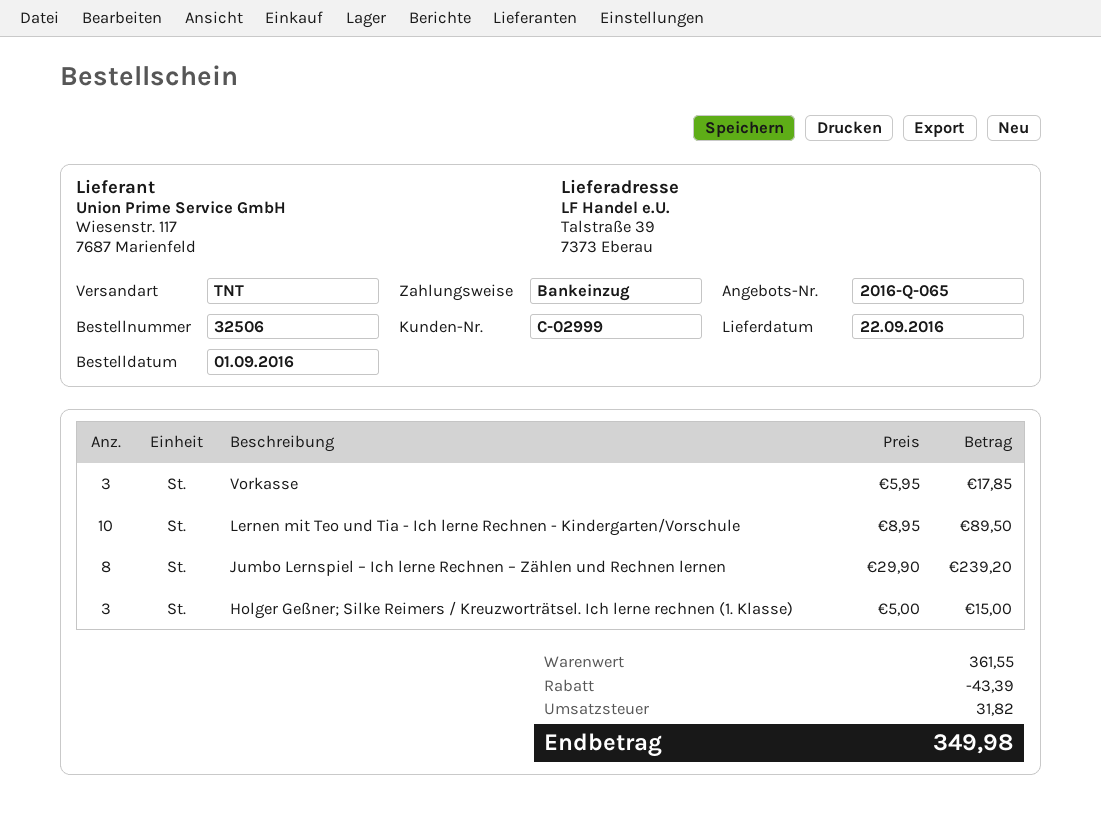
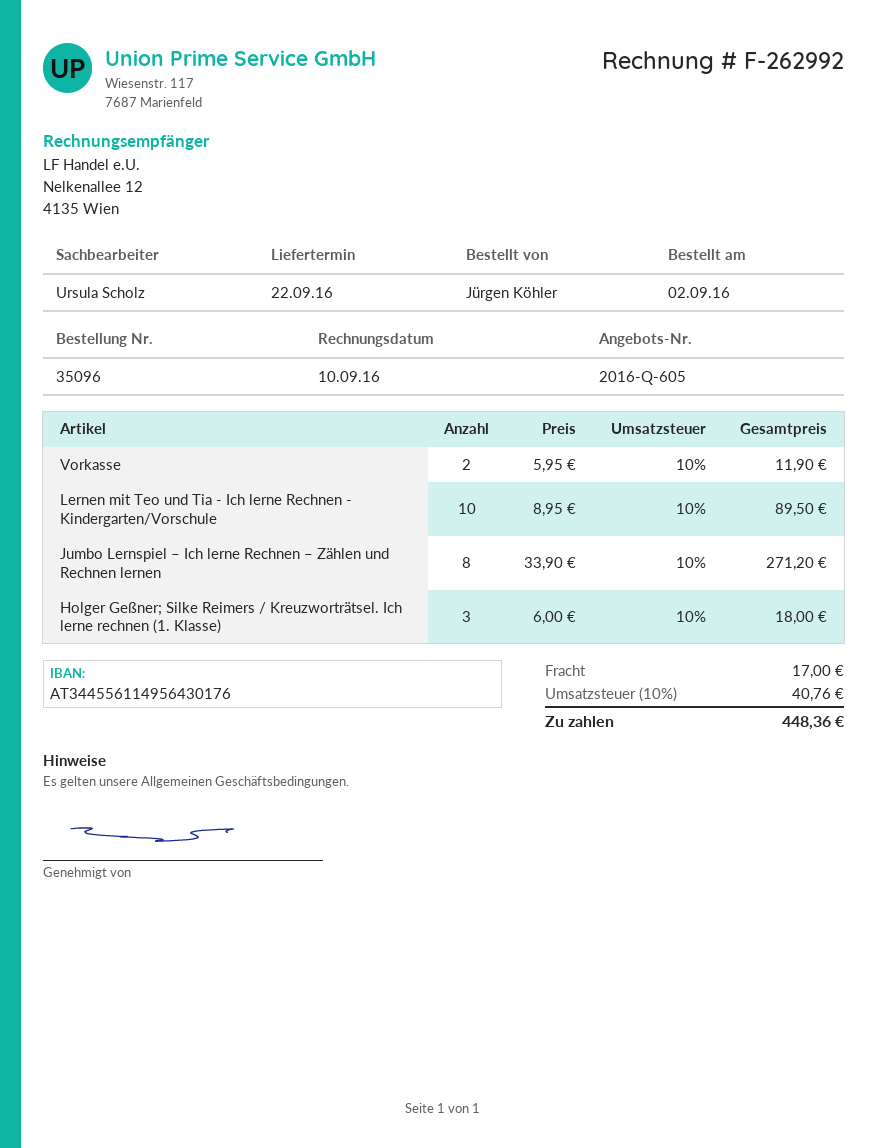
quote number: 2016-Q-065 -> 2016-Q-605
order number: 32506 -> 35096
order date: 2016-09-01 -> 2016-09-02
Vorkasse: 3 x 5.95 = 17.85 -> 2 x 5.95 = 11.90
Jumbo Lernspiel – Ich lerne Rechnen – Zählen und Rechnen lernen: 8 x 29.90 = 239.20 -> 8 x 33.90 = 271.20
Holger Geßner; Silke Reimers / Kreuzworträtsel. Ich lerne rechnen (1. Klasse): 3 x 5.00 = 15.00 -> 3 x 6.00 = 18.00
discount: 43.39 -> none
shipping: none -> 17.00
tax: 31.82 -> 40.76
total: 349.98 -> 448.36

